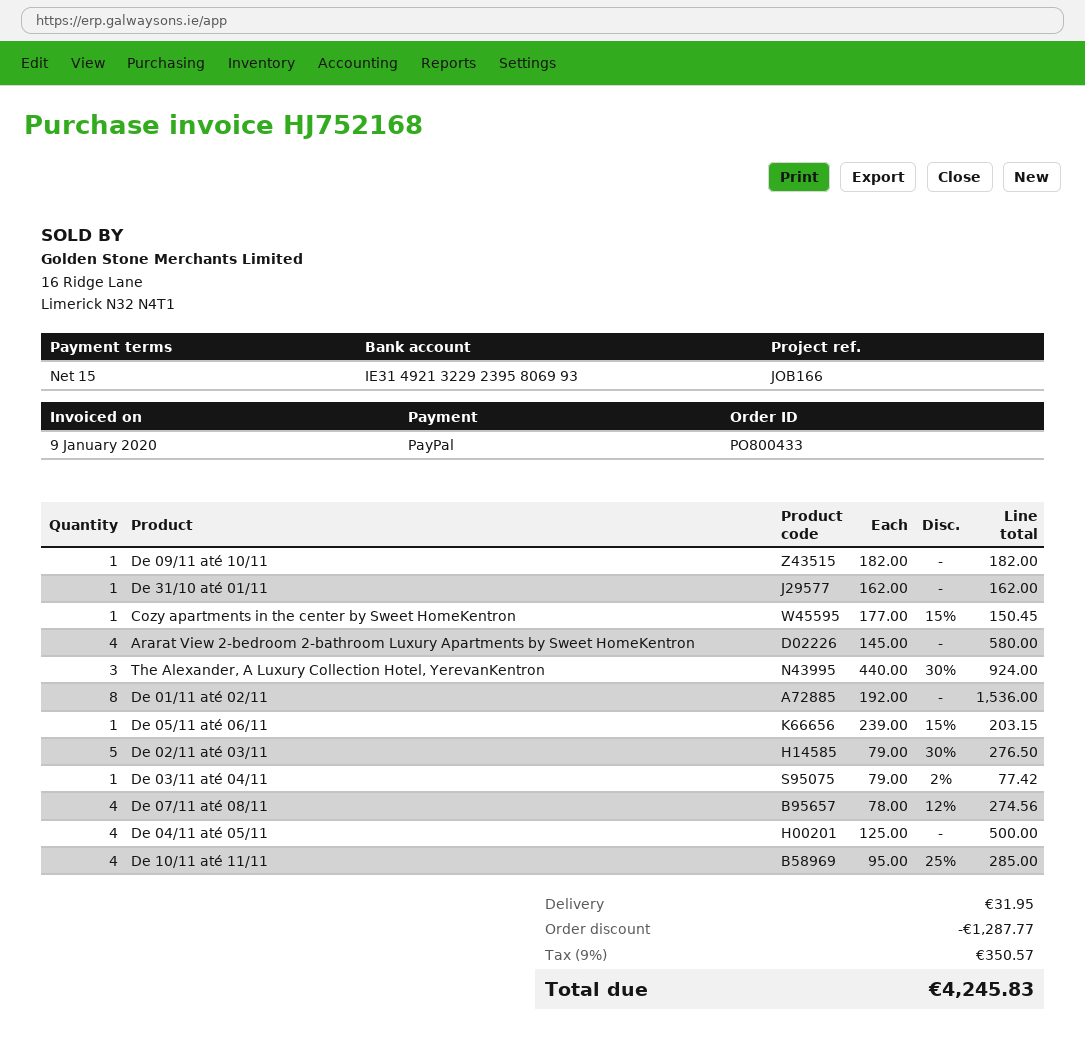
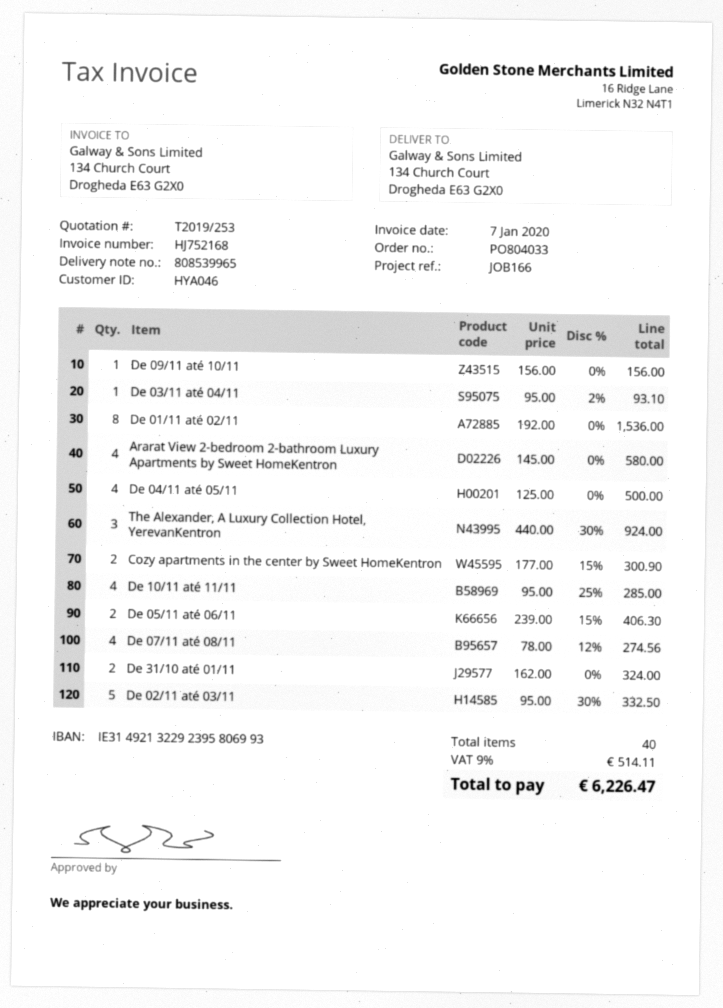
order number: PO800433 -> PO804033
invoice date: 2020-01-09 -> 2020-01-07
De 09/11 até 10/11: 1 x 182.00 = 182.00 -> 1 x 156.00 = 156.00
De 31/10 até 01/11: 1 x 162.00 = 162.00 -> 2 x 162.00 = 324.00
Cozy apartments in the center by Sweet HomeKentron: 1 x 177.00 - 15% = 150.45 -> 2 x 177.00 - 15% = 300.90
De 05/11 até 06/11: 1 x 239.00 - 15% = 203.15 -> 2 x 239.00 - 15% = 406.30
De 02/11 até 03/11: 5 x 79.00 - 30% = 276.50 -> 5 x 95.00 - 30% = 332.50
De 03/11 até 04/11: 1 x 79.00 - 2% = 77.42 -> 1 x 95.00 - 2% = 93.10
discount: 1287.77 -> none
shipping: 31.95 -> none
tax: 9% = 350.57 -> 9% = 514.11
total: 4245.83 -> 6226.47

